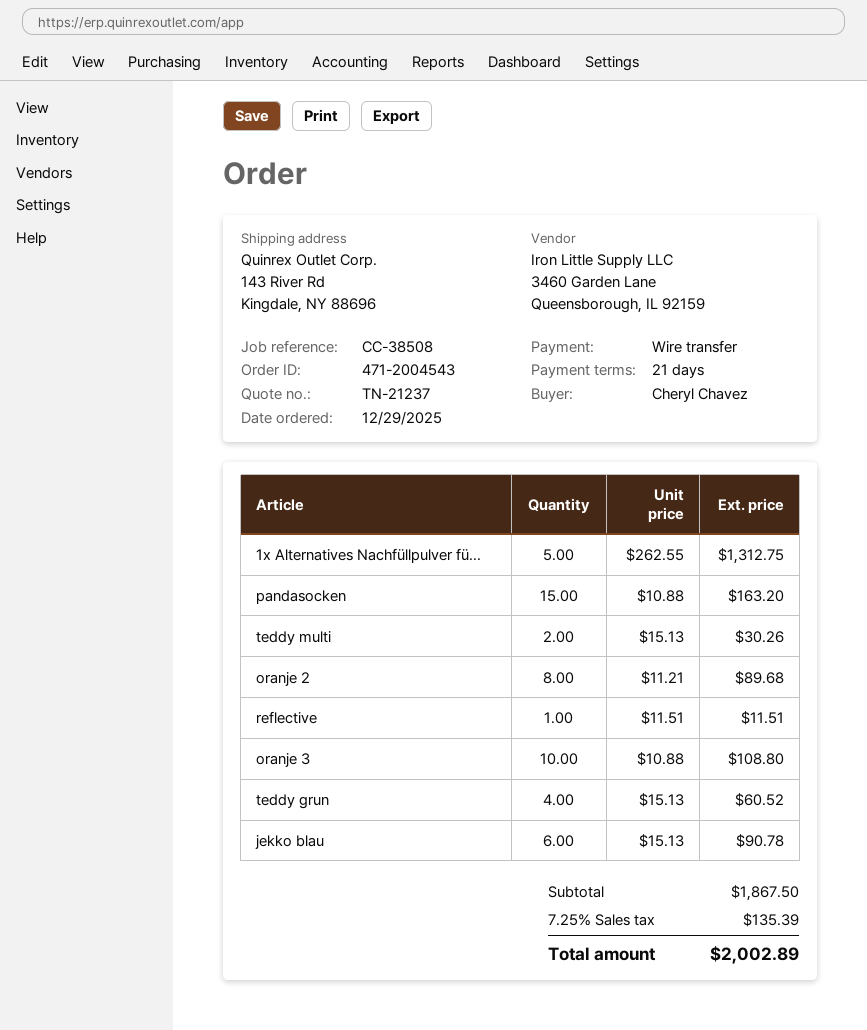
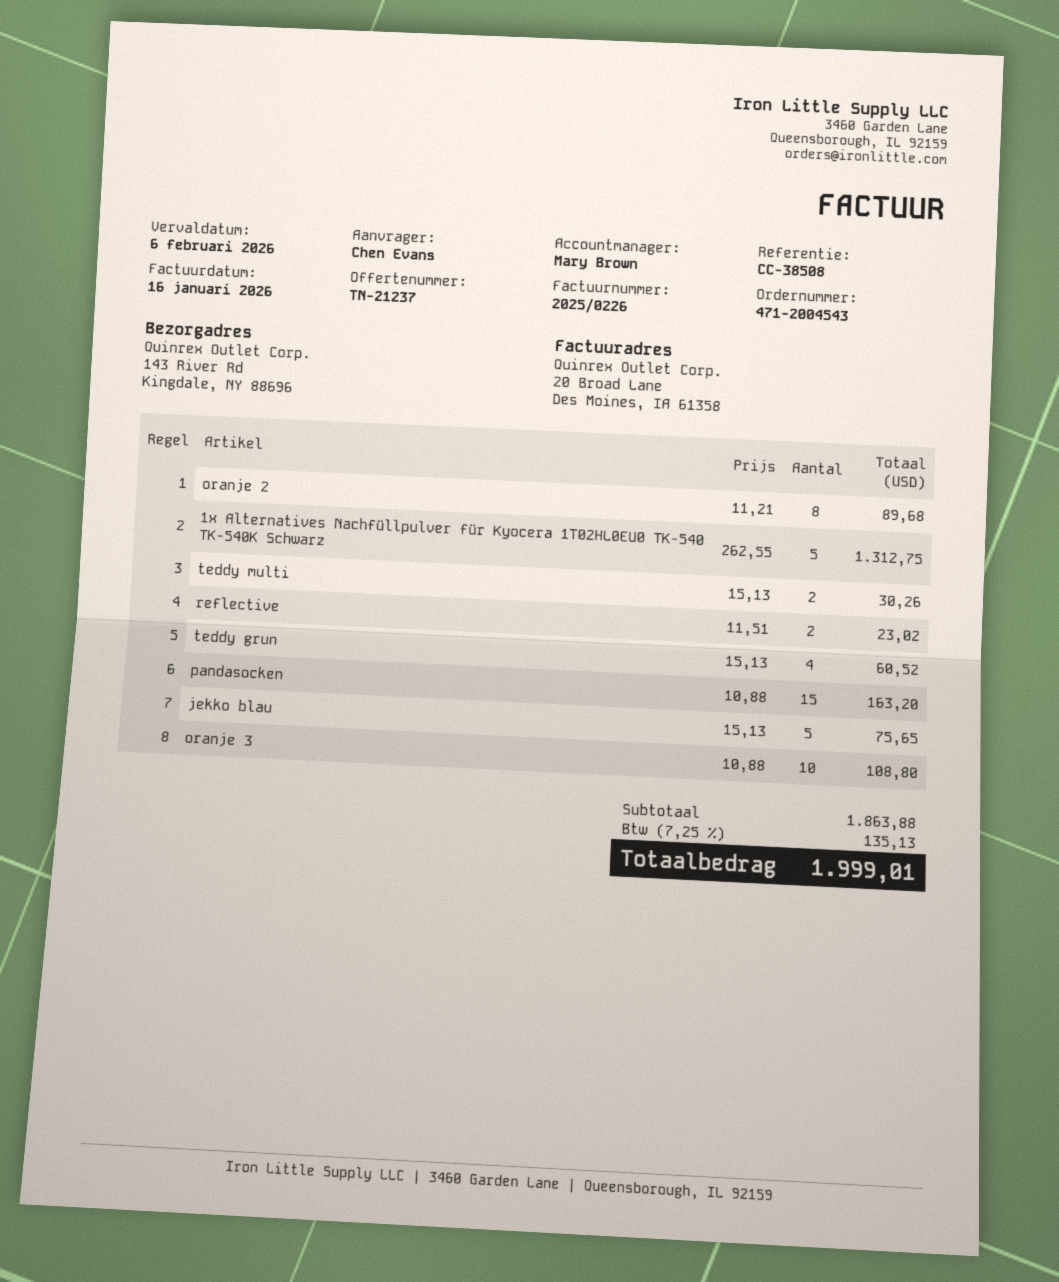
ordered by: Cheryl Chavez -> Chen Evans
reflective: 1 x 11.51 = 11.51 -> 2 x 11.51 = 23.02
jekko blau: 6 x 15.13 = 90.78 -> 5 x 15.13 = 75.65
subtotal: 1867.50 -> 1863.88
tax: 7.25% = 135.39 -> 7.25% = 135.13
total: 2002.89 -> 1999.01

